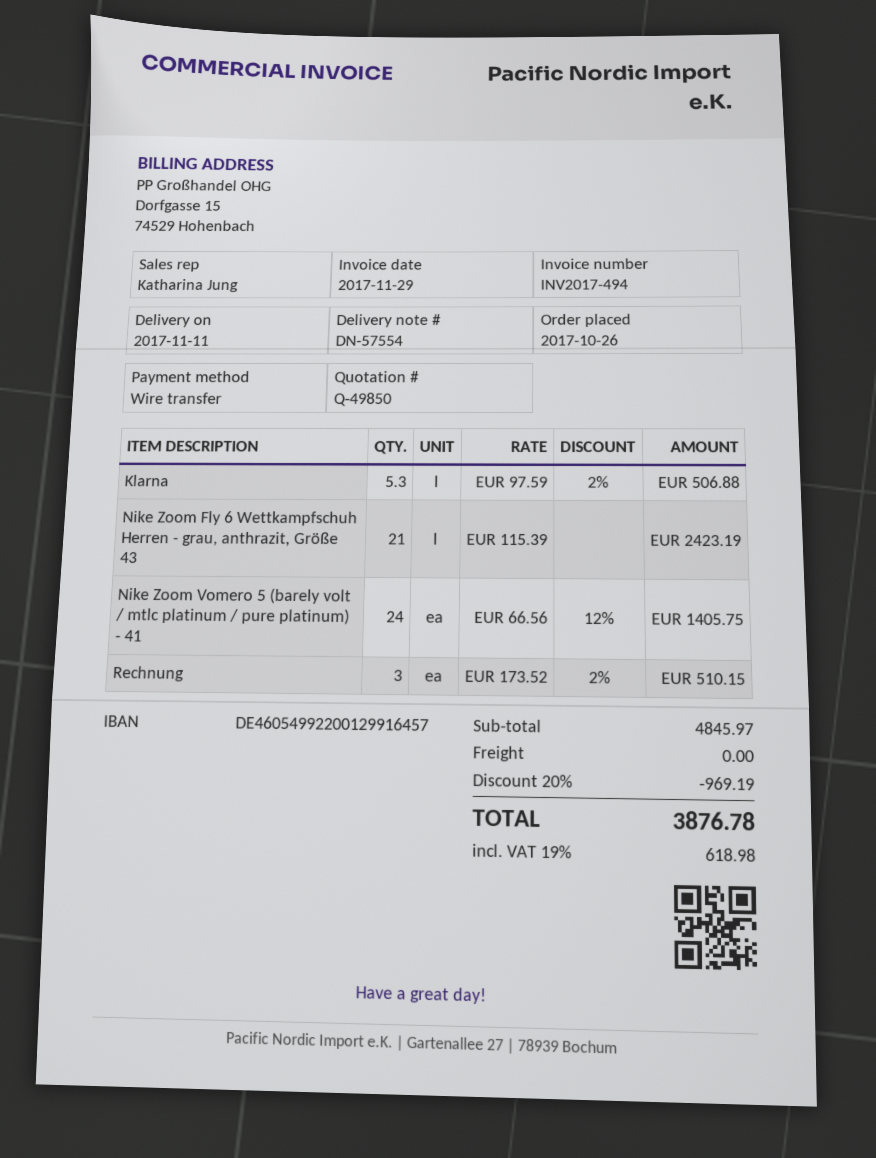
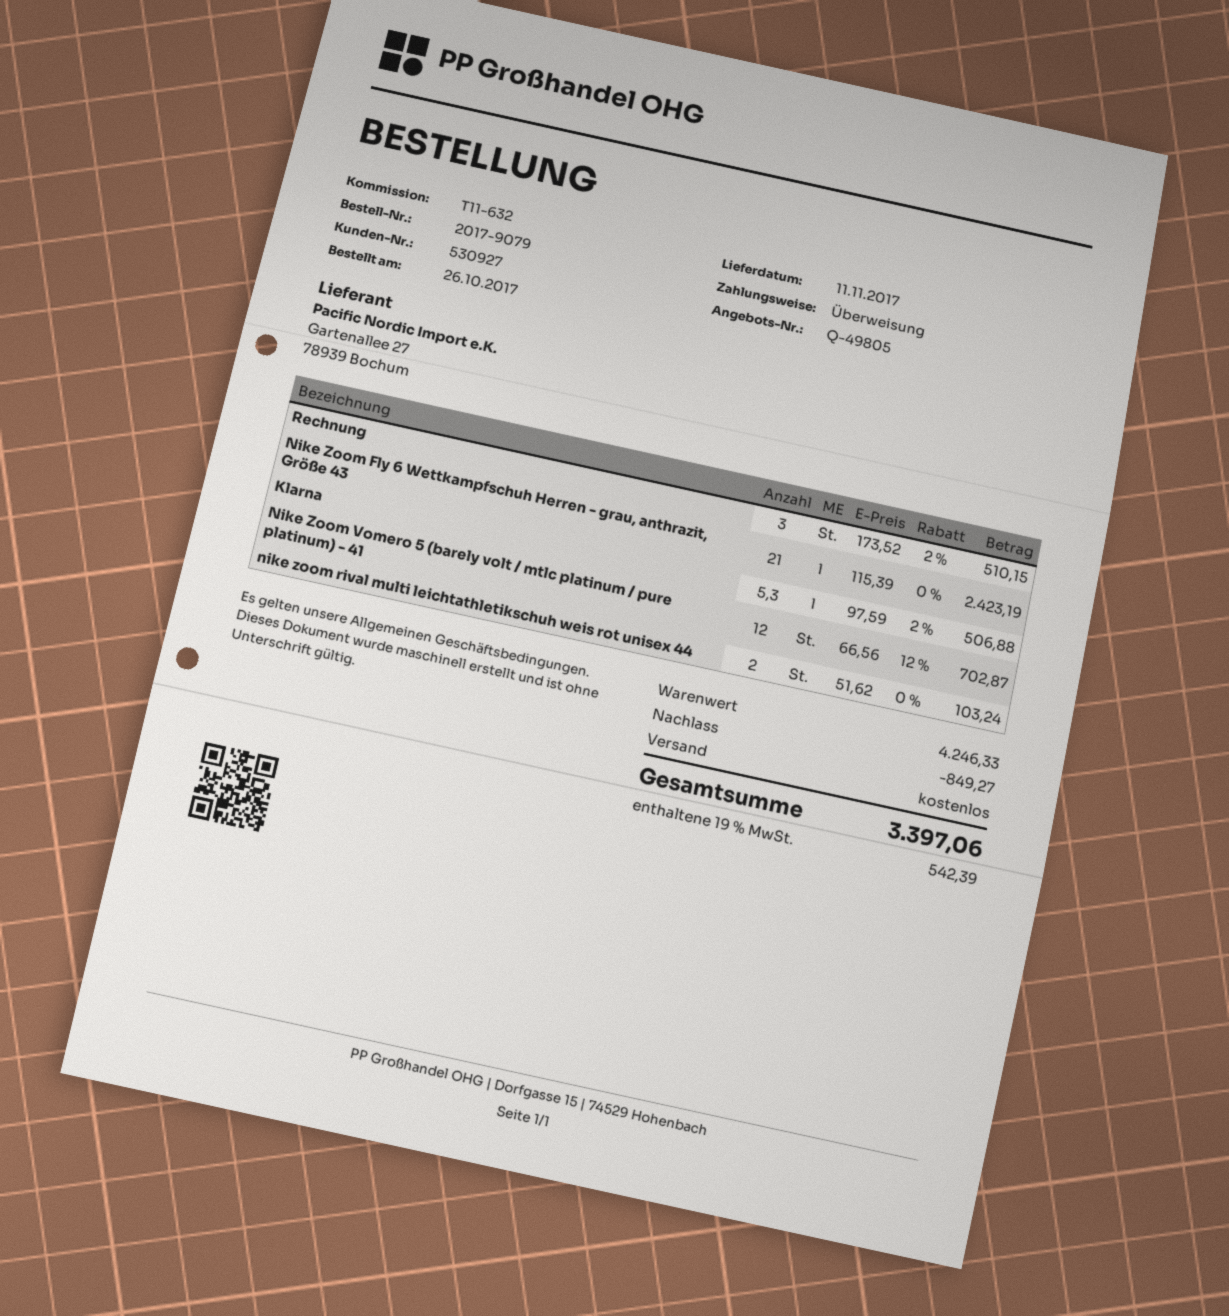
quote number: Q-49850 -> Q-49805
Nike Zoom Vomero 5 (barely volt / mtlc platinum / pure platinum) - 41: 24 x 66.56 - 12% = 1405.75 -> 12 x 66.56 - 12% = 702.87
nike zoom rival multi leichtathletikschuh weis rot unisex 44: none -> 2 x 51.62 = 103.24
subtotal: 4845.97 -> 4246.33
discount: 969.19 -> 849.27
tax: 19% = 618.98 -> 19% = 542.39
total: 3876.78 -> 3397.06

